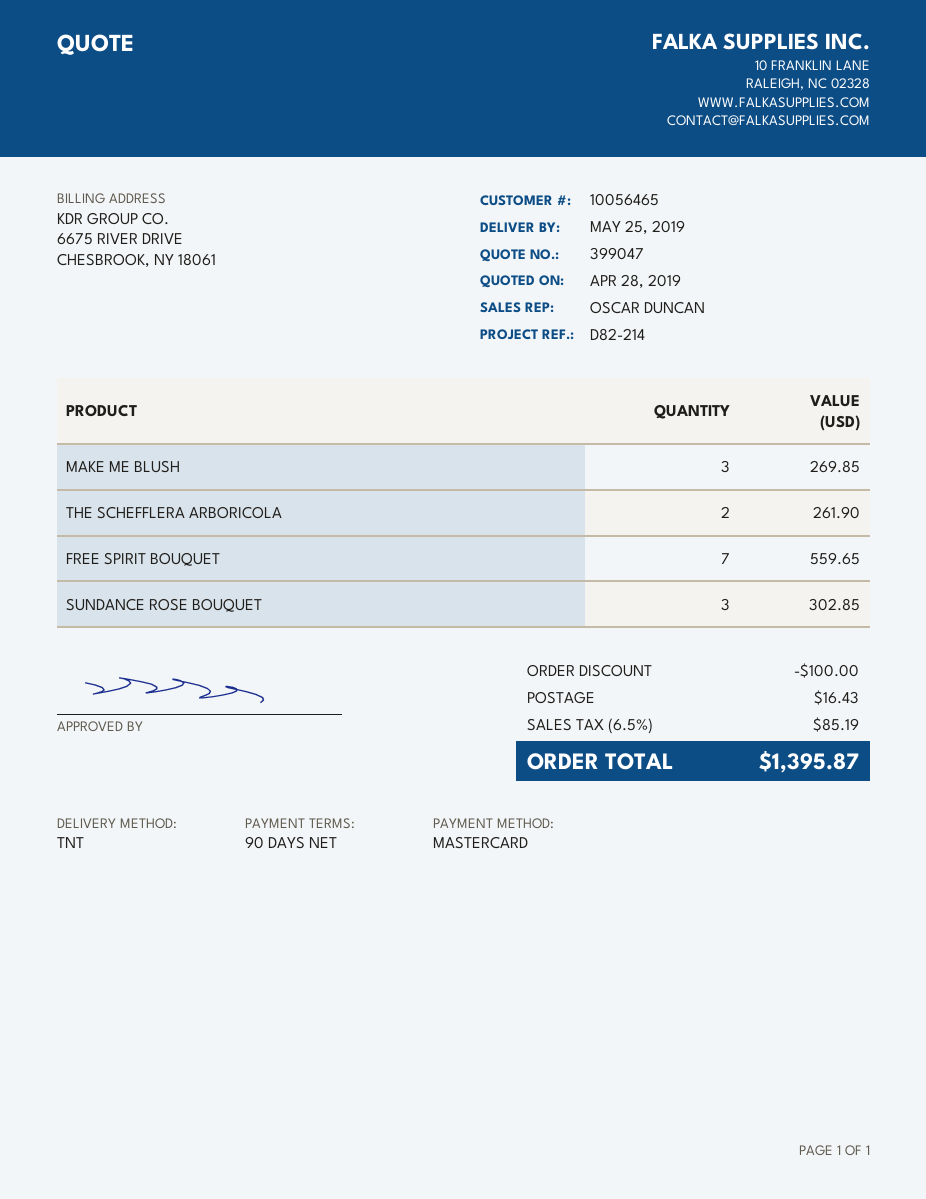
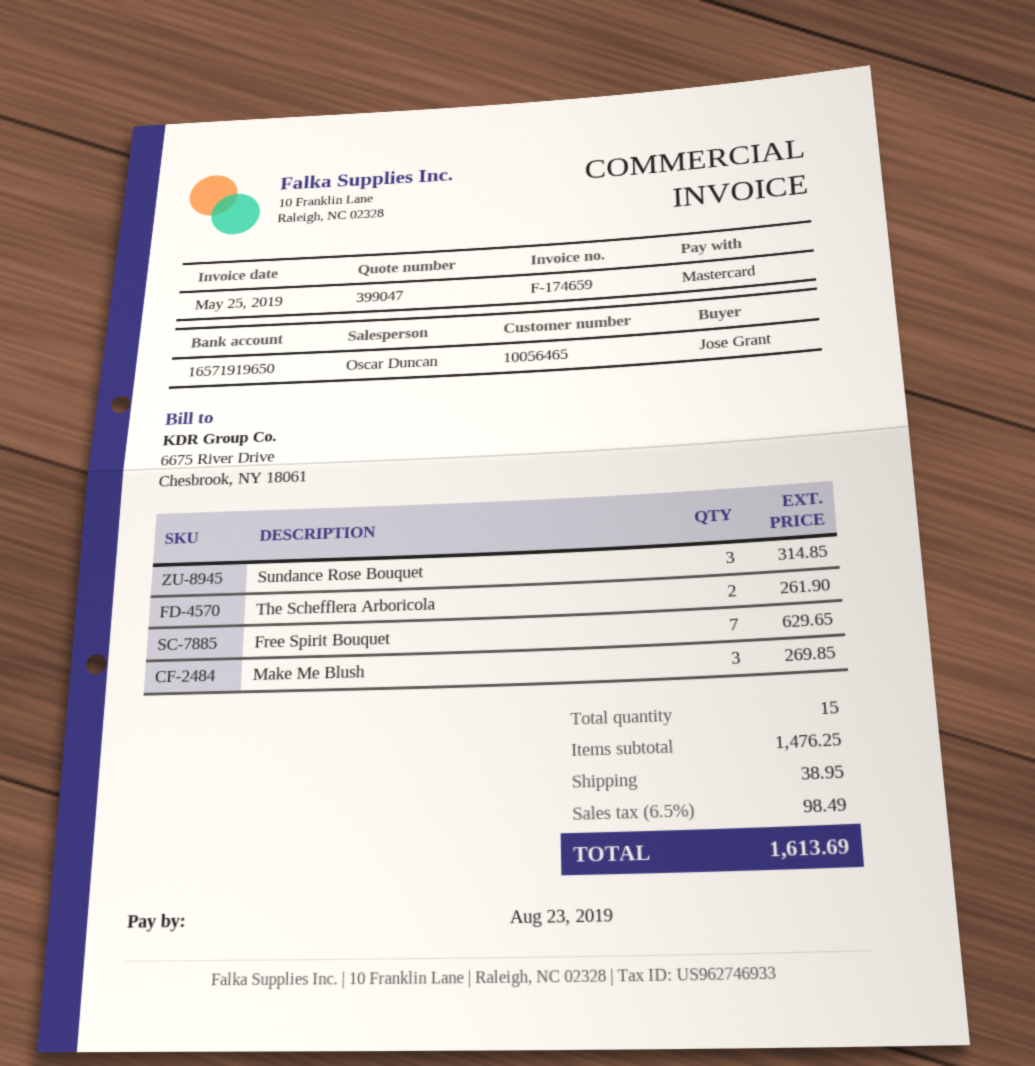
FREE SPIRIT BOUQUET: 7 for 559.65 -> 7 for 629.65
SUNDANCE ROSE BOUQUET: 3 for 302.85 -> 3 for 314.85
discount: 100.00 -> none
shipping: 16.43 -> 38.95
tax: 6.5% = 85.19 -> 6.5% = 98.49
total: 1395.87 -> 1613.69

